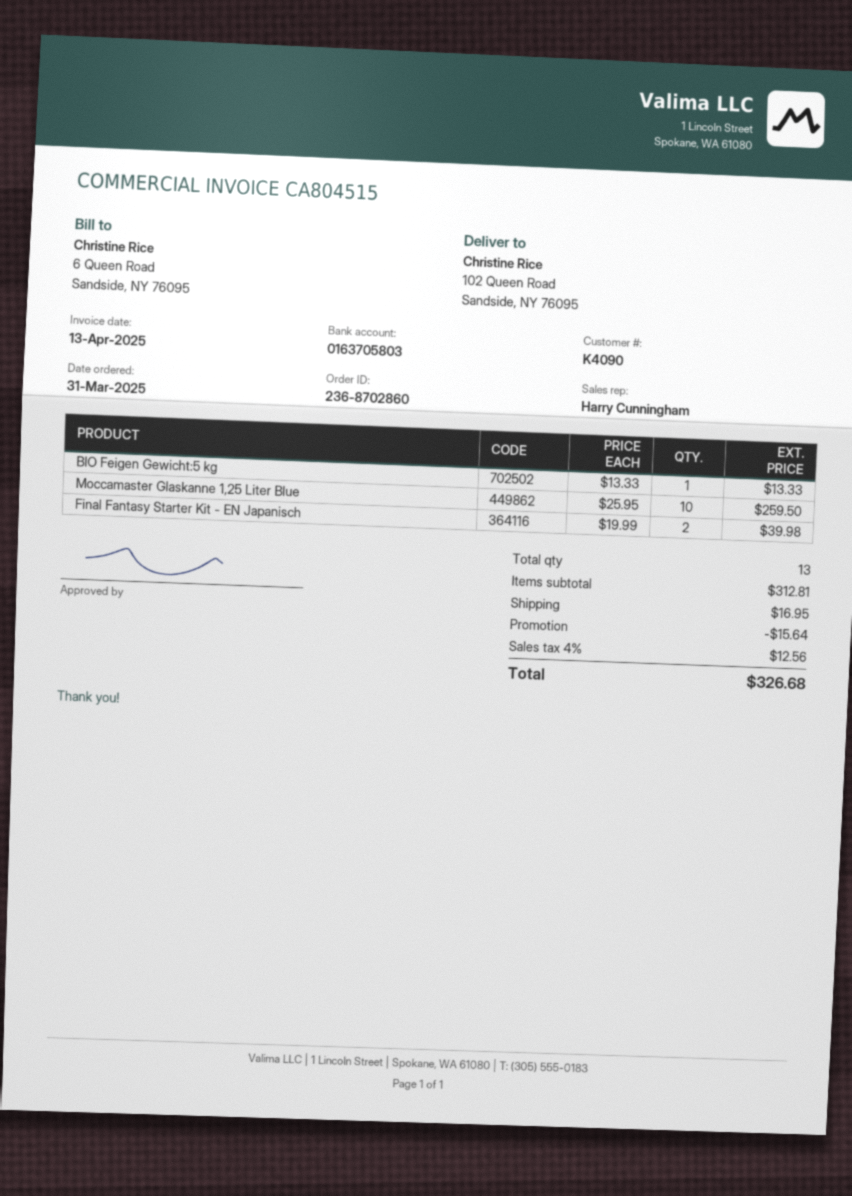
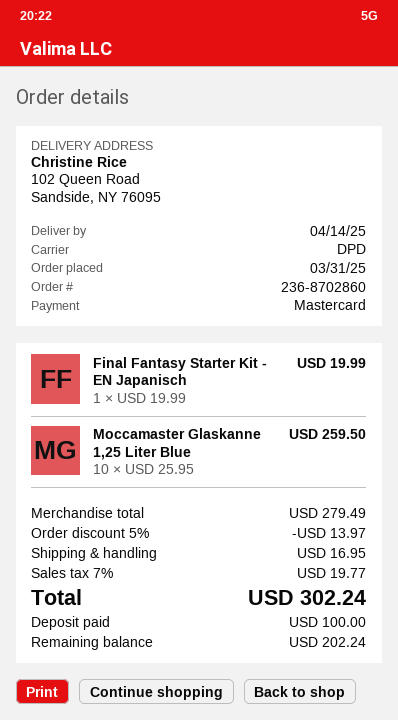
BIO Feigen Gewicht:5 kg: 1 x 13.33 = 13.33 -> none
Final Fantasy Starter Kit - EN Japanisch: 2 x 19.99 = 39.98 -> 1 x 19.99 = 19.99
subtotal: 312.81 -> 279.49
discount: 15.64 -> 13.97
tax: 4% = 12.56 -> 7% = 19.77
total: 326.68 -> 302.24

